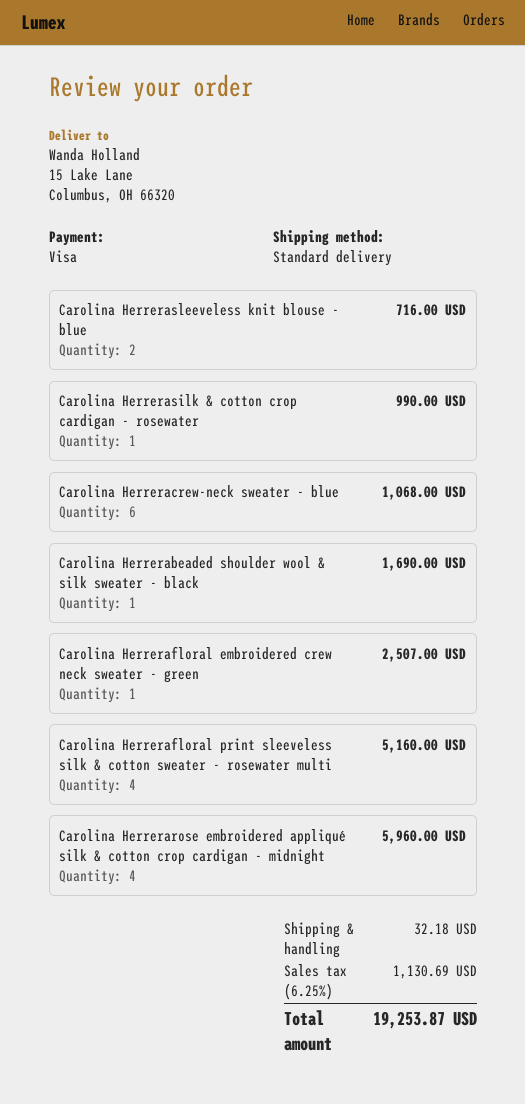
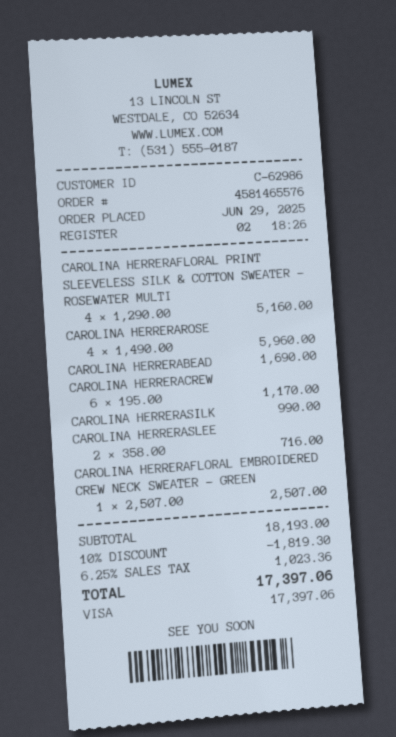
Carolina Herreracrew-neck sweater - blue: 6 for 1068.00 -> 6 for 1170.00
discount: none -> 10% = 1819.30
shipping: 32.18 -> none
tax: 6.25% = 1130.69 -> 6.25% = 1023.36
total: 19253.87 -> 17397.06

